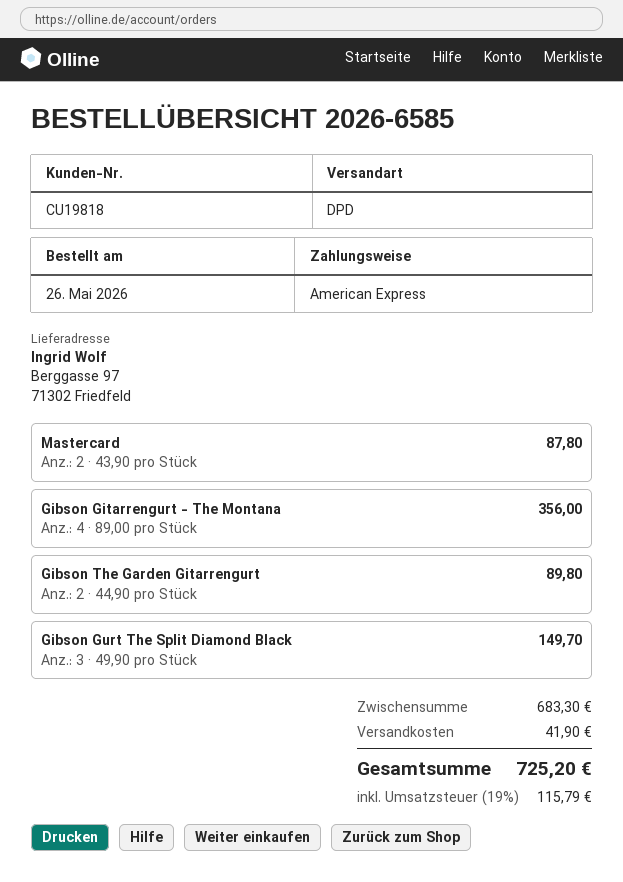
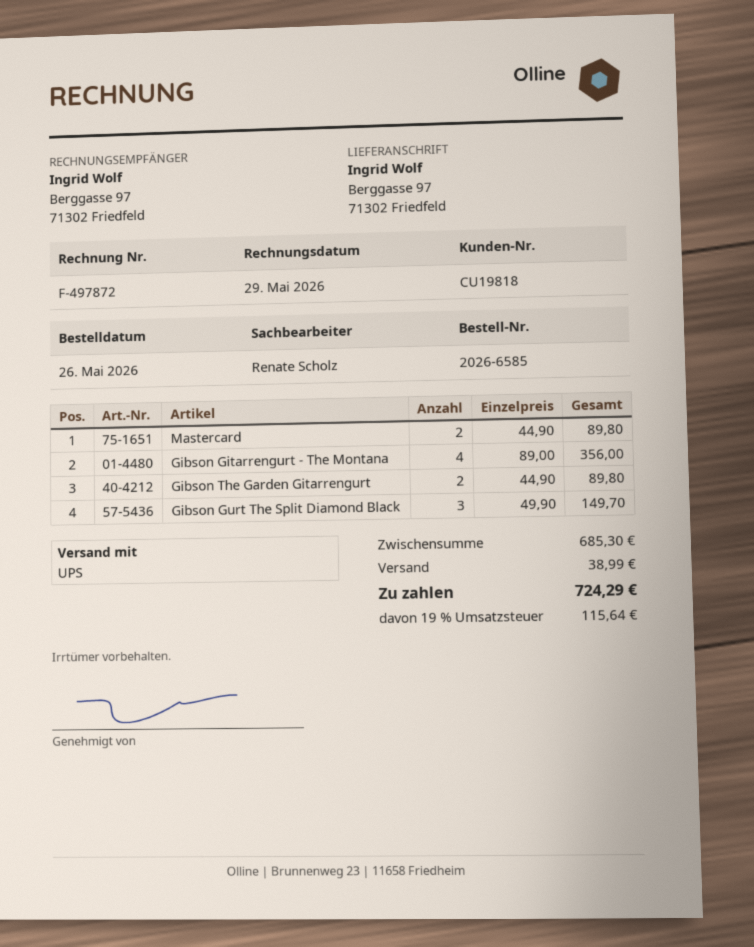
shipping method: DPD -> UPS
Mastercard: 2 x 43.90 = 87.80 -> 2 x 44.90 = 89.80
subtotal: 683.30 -> 685.30
shipping: 41.90 -> 38.99
tax: 19% = 115.79 -> 19% = 115.64
total: 725.20 -> 724.29

